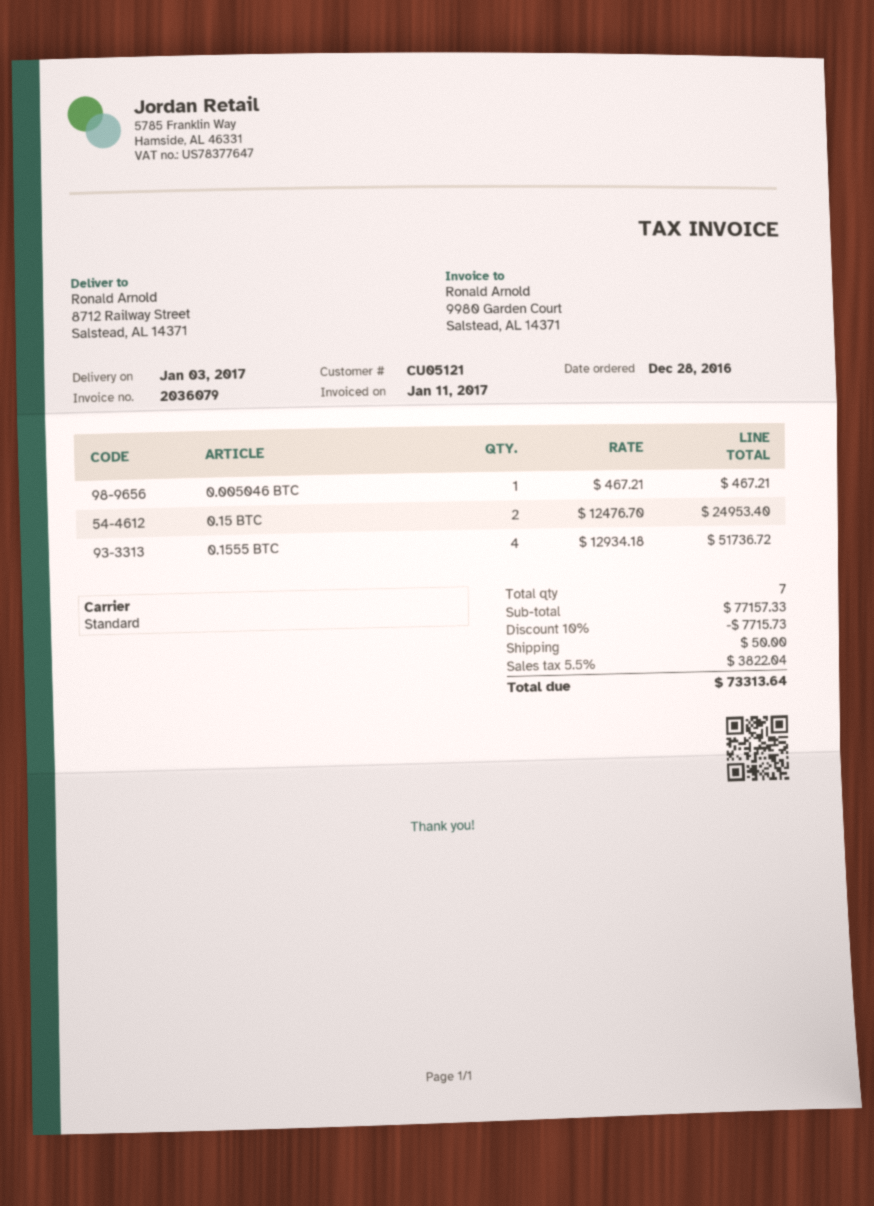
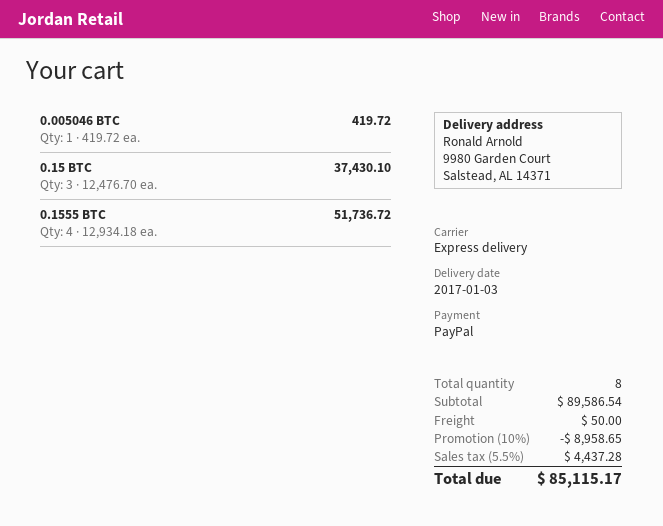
shipping method: standard -> express
ship to: 8712 Railway Street, Salstead, AL 14371 -> 9980 Garden Court, Salstead, AL 14371
0.005046 BTC: 1 x 467.21 = 467.21 -> 1 x 419.72 = 419.72
0.15 BTC: 2 x 12476.70 = 24953.40 -> 3 x 12476.70 = 37430.10
total quantity: 7 -> 8
subtotal: 77157.33 -> 89586.54
discount: 10% = 7715.73 -> 10% = 8958.65
tax: 5.5% = 3822.04 -> 5.5% = 4437.28
total: 73313.64 -> 85115.17

